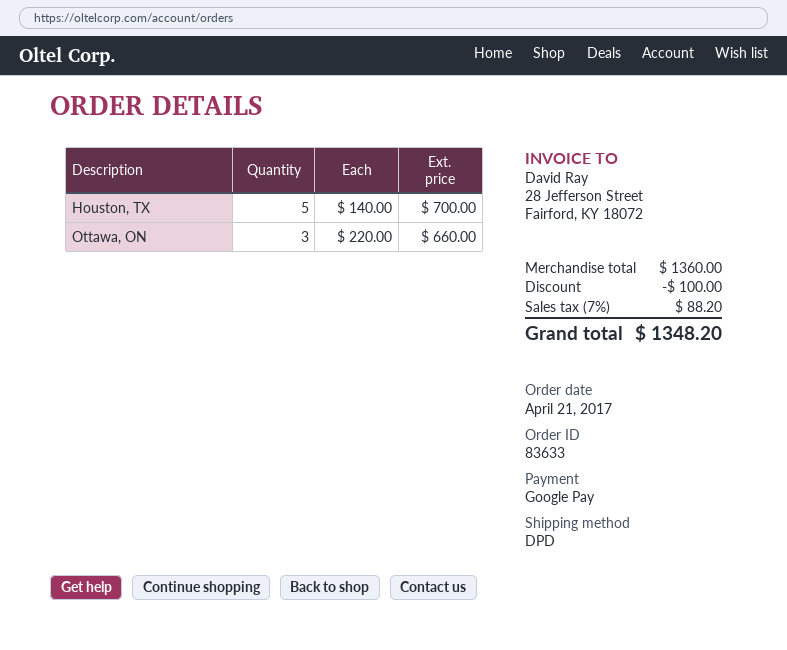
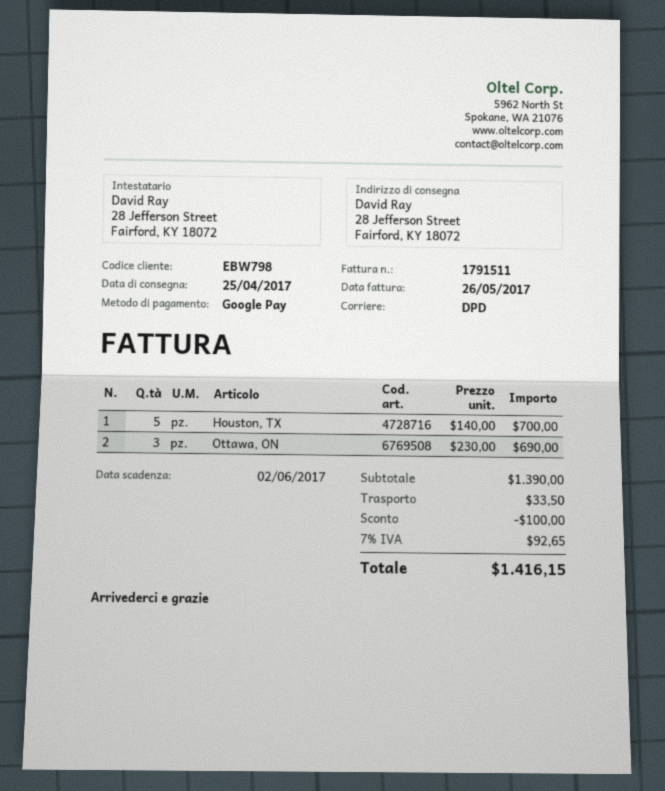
Ottawa, ON: 3 x 220.00 = 660.00 -> 3 x 230.00 = 690.00
subtotal: 1360.00 -> 1390.00
shipping: none -> 33.50
tax: 7% = 88.20 -> 7% = 92.65
total: 1348.20 -> 1416.15

